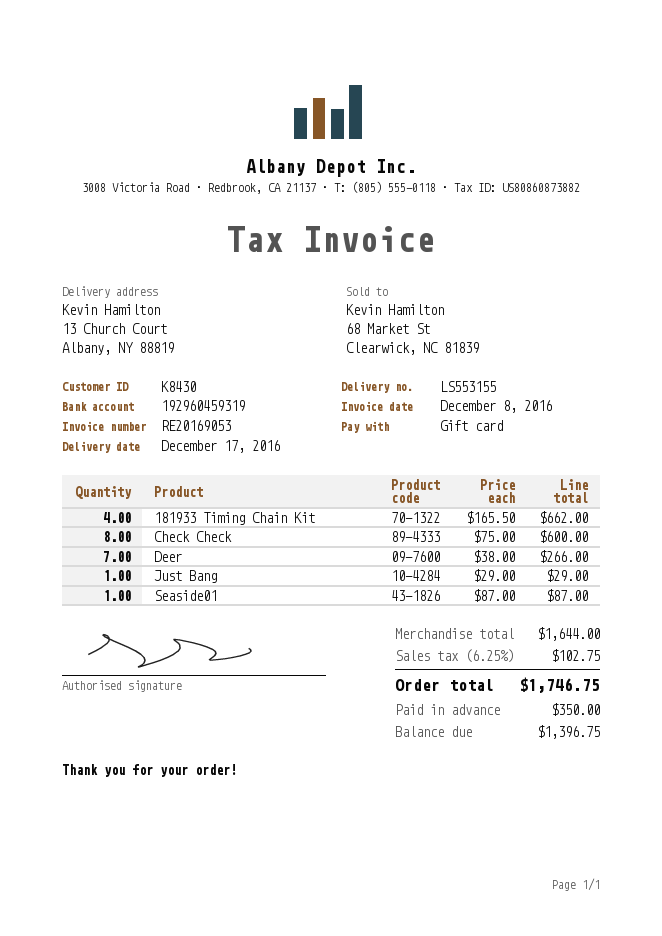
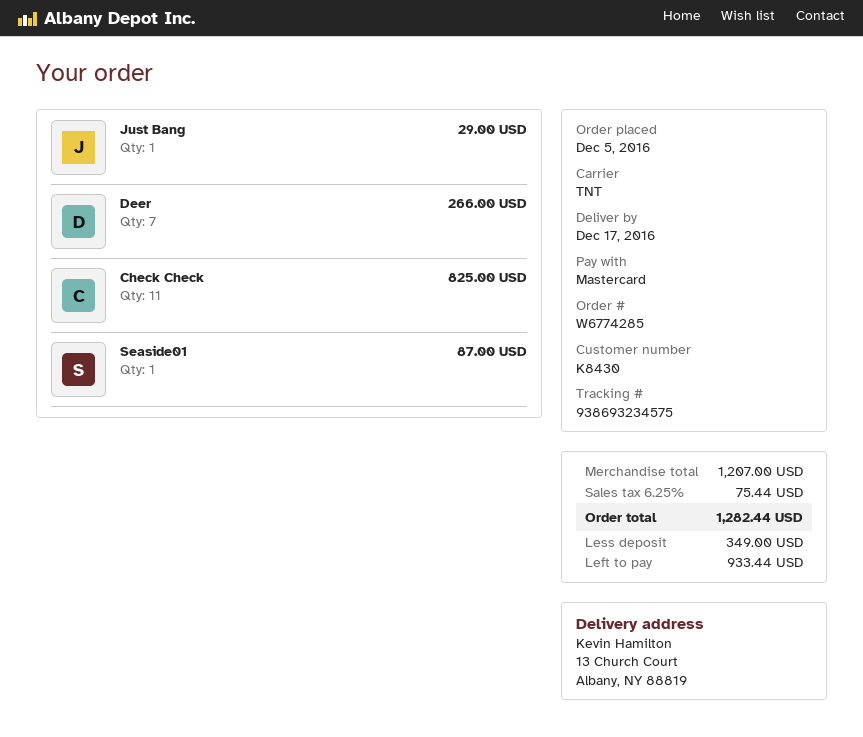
payment method: gift card -> Mastercard
181933 Timing Chain Kit: 4 for 662.00 -> none
Check Check: 8 for 600.00 -> 11 for 825.00
subtotal: 1644.00 -> 1207.00
tax: 6.25% = 102.75 -> 6.25% = 75.44
total: 1746.75 -> 1282.44
deposit: 350.00 -> 349.00
balance: 1396.75 -> 933.44

